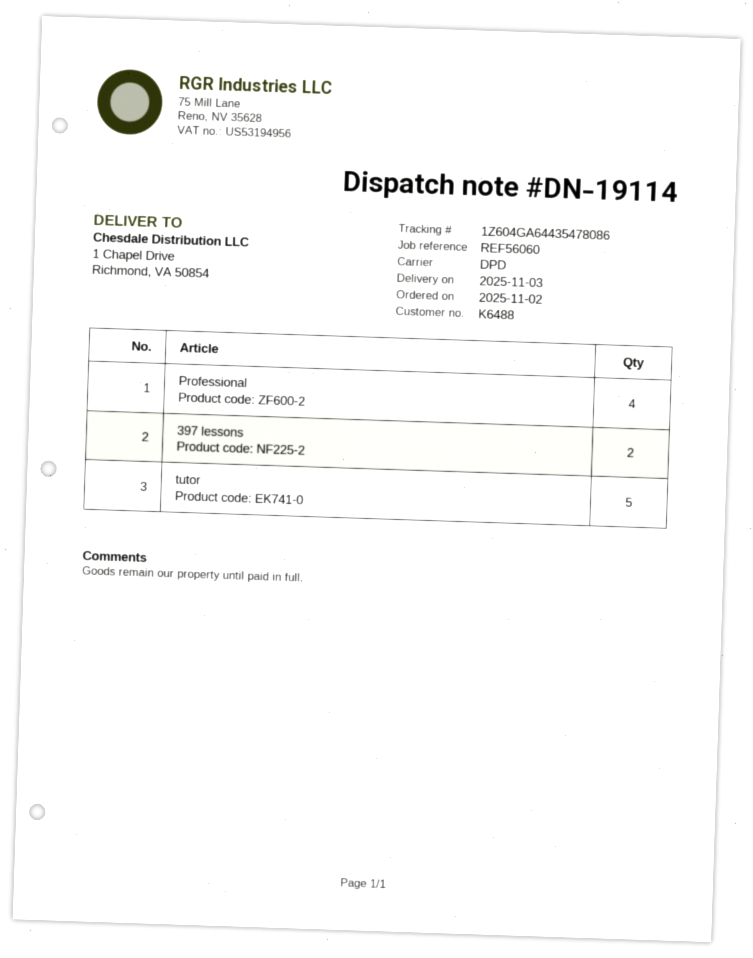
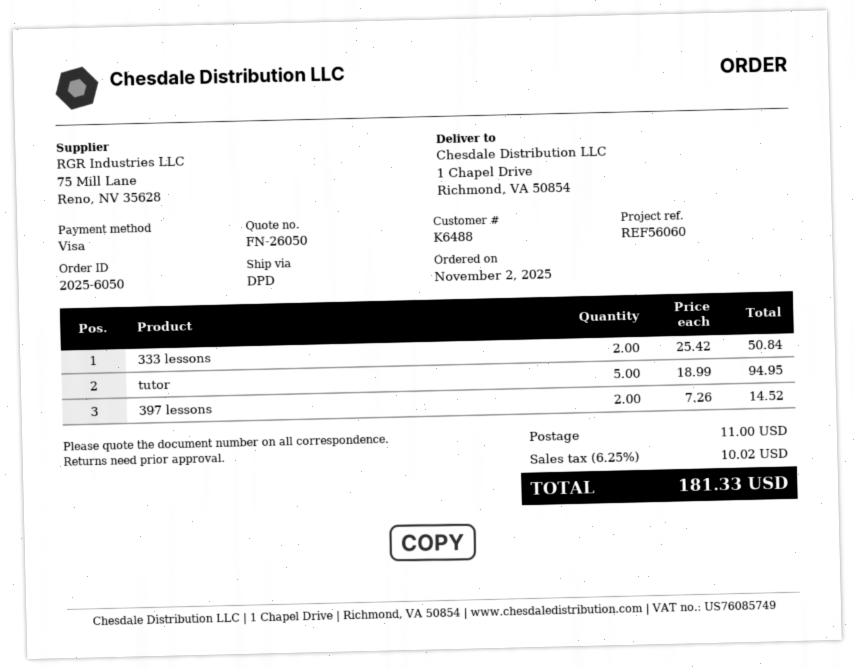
Professional: 4 -> none
333 lessons: none -> 2

